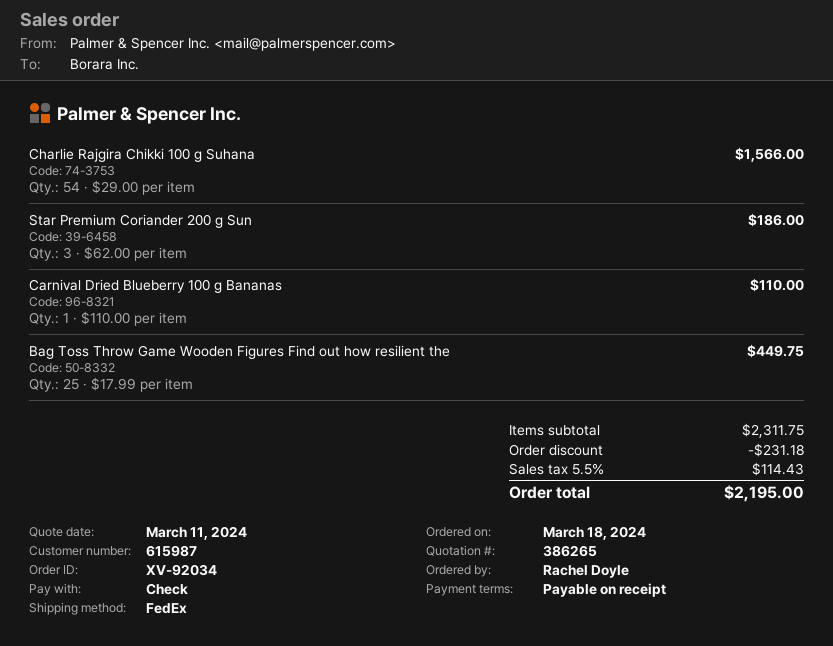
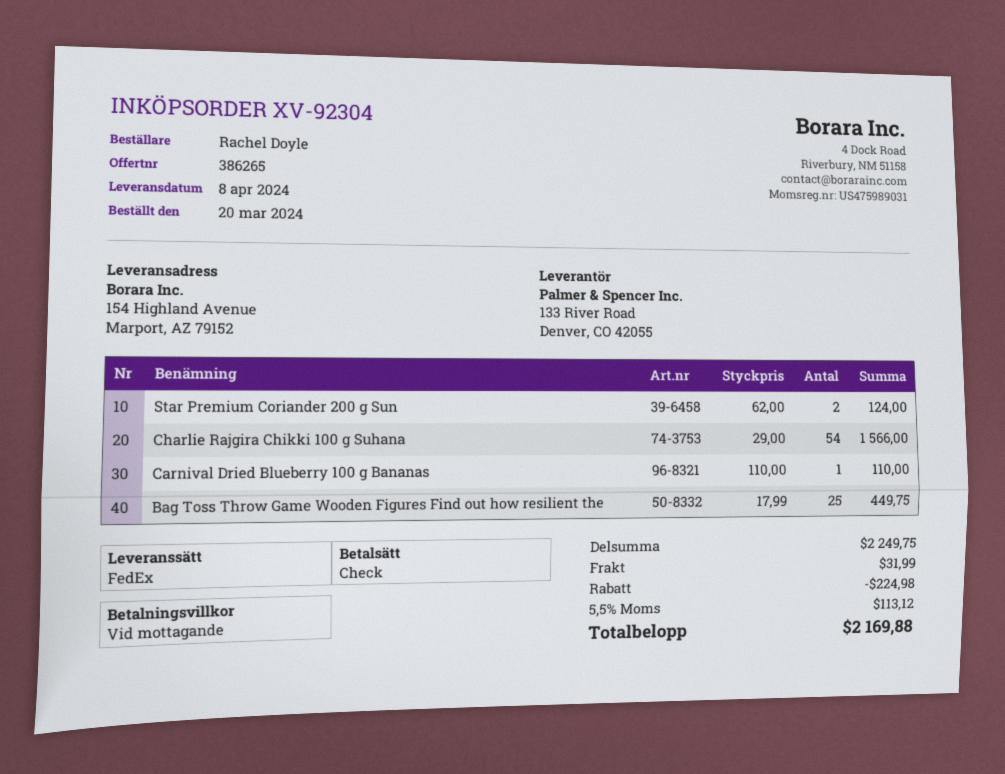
order number: XV-92034 -> XV-92304
order date: 2024-03-18 -> 2024-03-20
Star Premium Coriander 200 g Sun: 3 x 62.00 = 186.00 -> 2 x 62.00 = 124.00
subtotal: 2311.75 -> 2249.75
discount: 231.18 -> 224.98
shipping: none -> 31.99
tax: 5.5% = 114.43 -> 5.5% = 113.12
total: 2195.00 -> 2169.88

